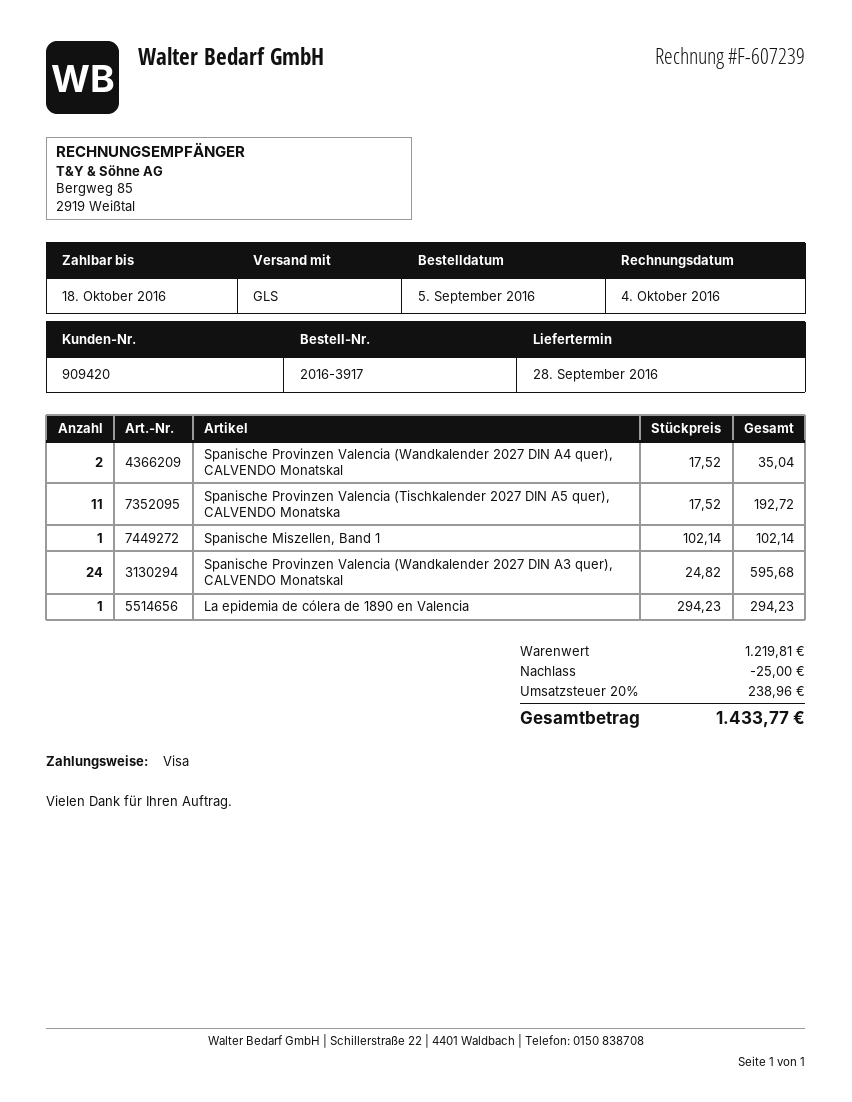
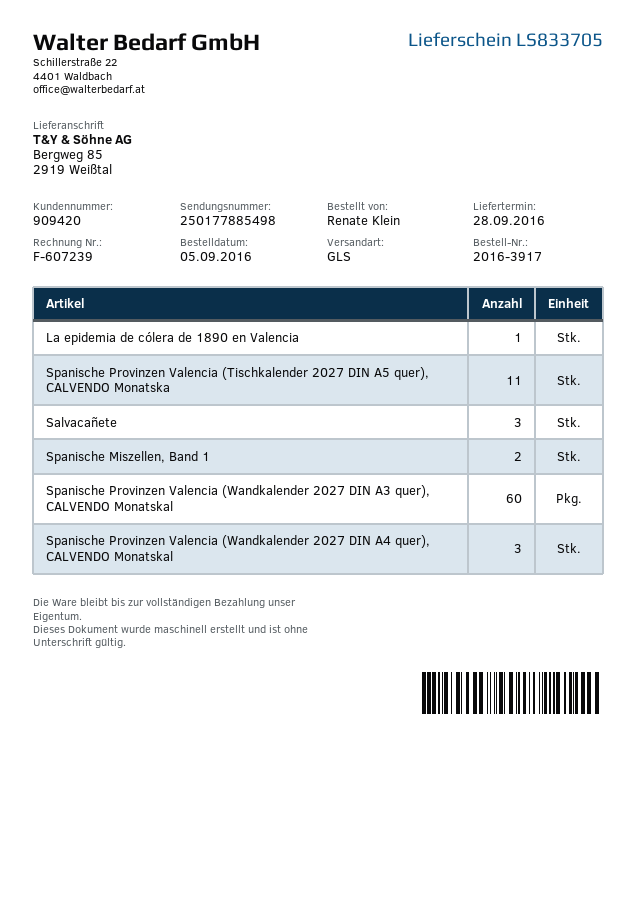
Spanische Provinzen Valencia (Wandkalender 2027 DIN A4 quer), CALVENDO Monatskal: 2 -> 3
Spanische Miszellen, Band 1: 1 -> 2
Spanische Provinzen Valencia (Wandkalender 2027 DIN A3 quer), CALVENDO Monatskal: 24 -> 60
Salvacañete: none -> 3

